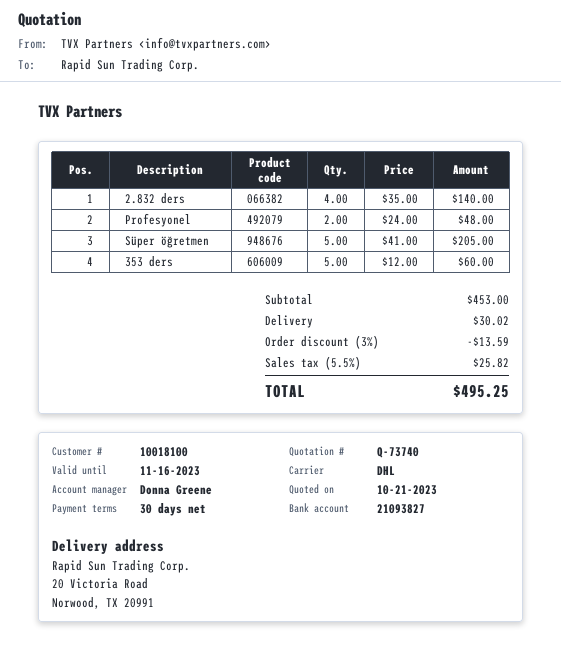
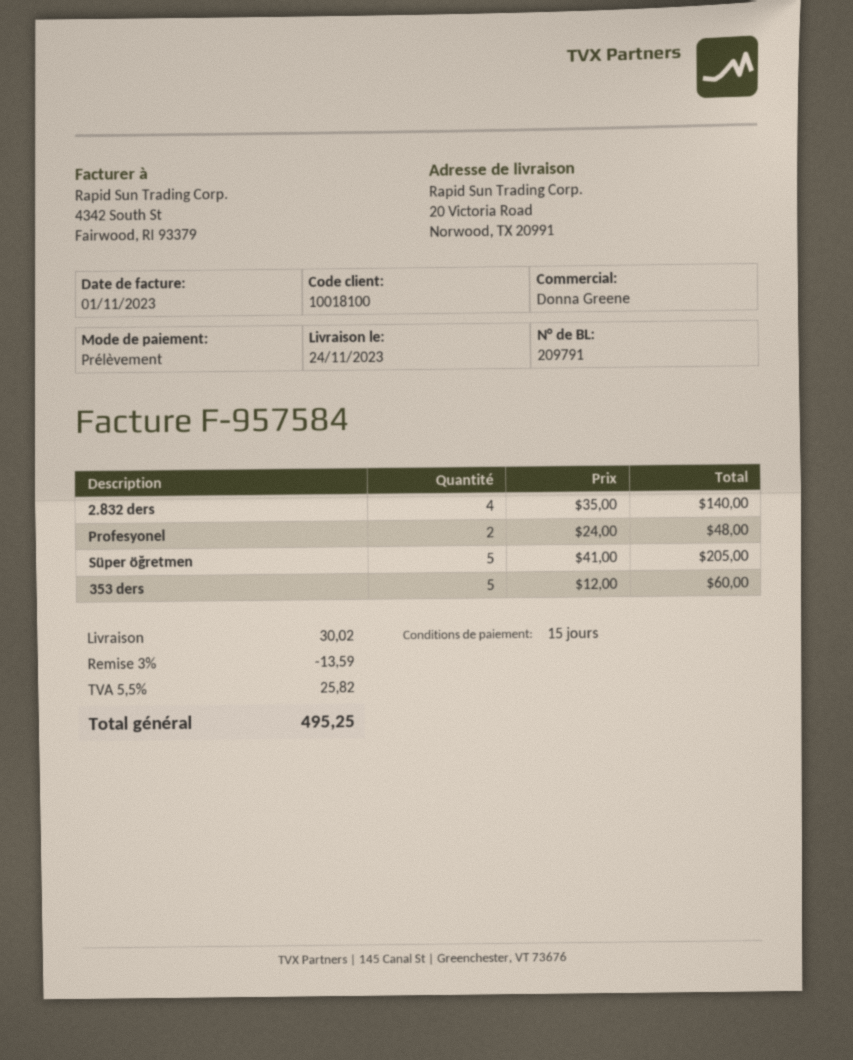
payment terms: 30 days -> 15 days

